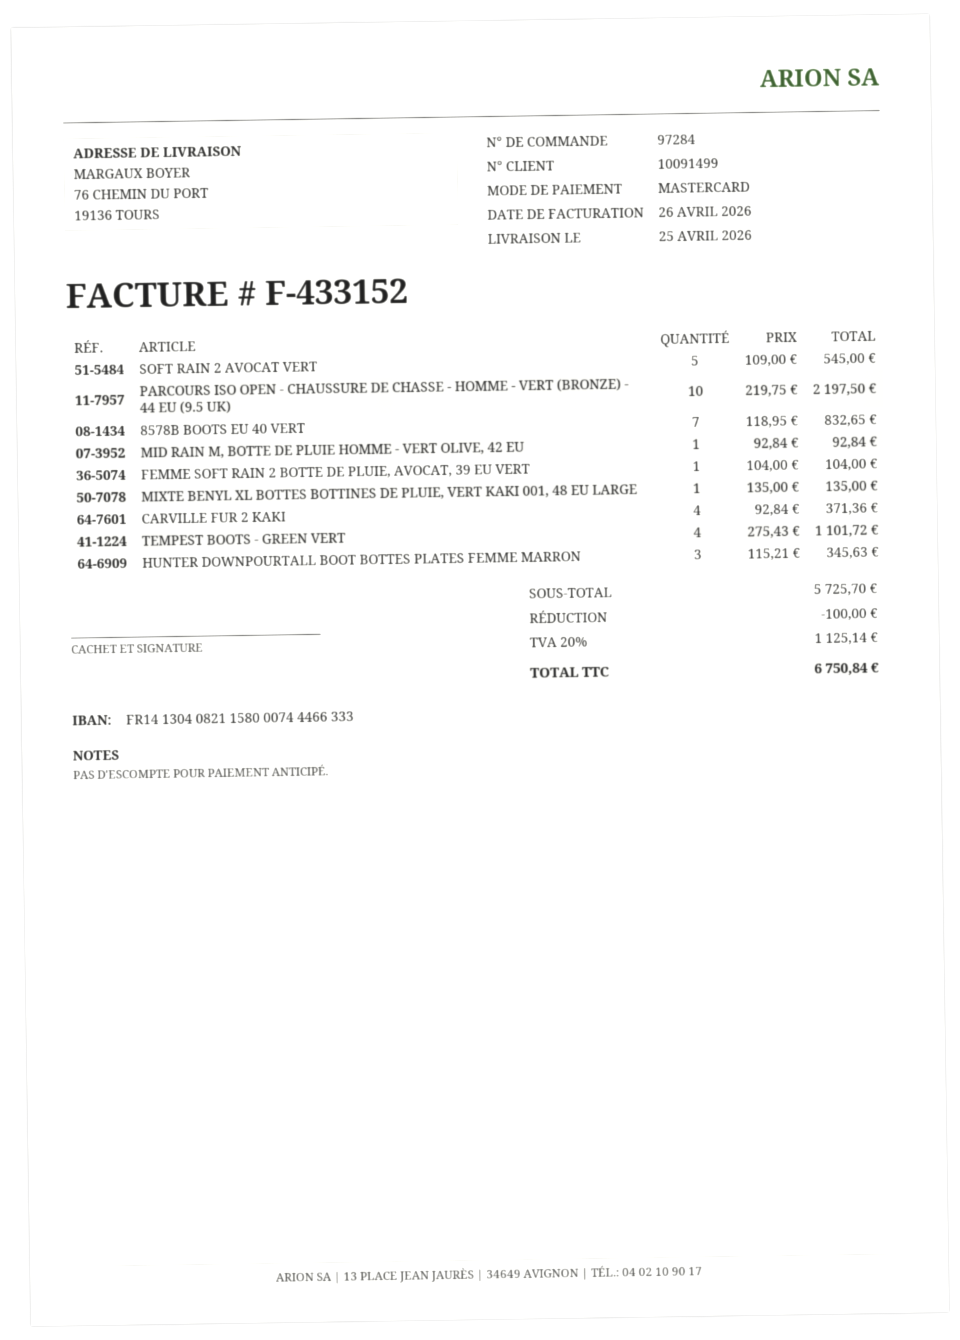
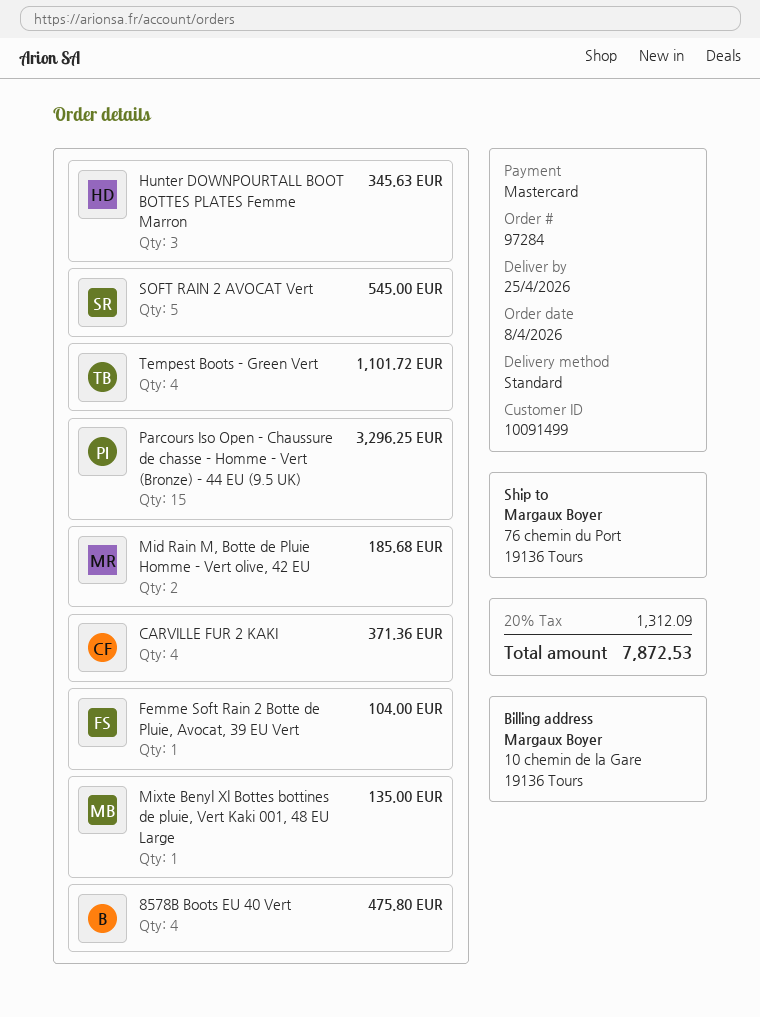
PARCOURS ISO OPEN - CHAUSSURE DE CHASSE - HOMME - VERT (BRONZE) - 44 EU (9.5 UK): 10 for 2197.50 -> 15 for 3296.25
8578B BOOTS EU 40 VERT: 7 for 832.65 -> 4 for 475.80
MID RAIN M, BOTTE DE PLUIE HOMME - VERT OLIVE, 42 EU: 1 for 92.84 -> 2 for 185.68
discount: 100.00 -> none
tax: 20% = 1125.14 -> 20% = 1312.09
total: 6750.84 -> 7872.53

